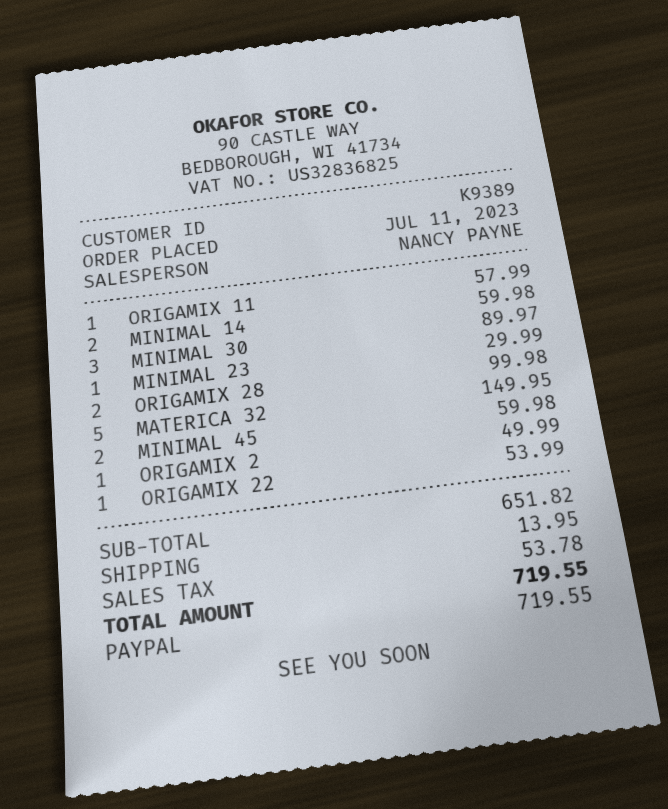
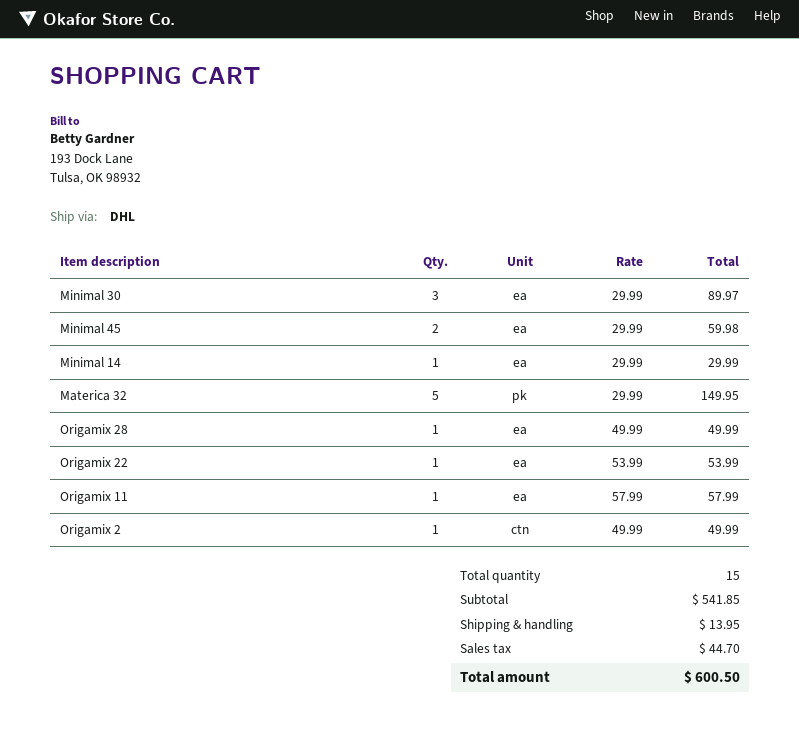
MINIMAL 14: 2 for 59.98 -> 1 for 29.99
MINIMAL 23: 1 for 29.99 -> none
ORIGAMIX 28: 2 for 99.98 -> 1 for 49.99
subtotal: 651.82 -> 541.85
tax: 53.78 -> 44.70
total: 719.55 -> 600.50

